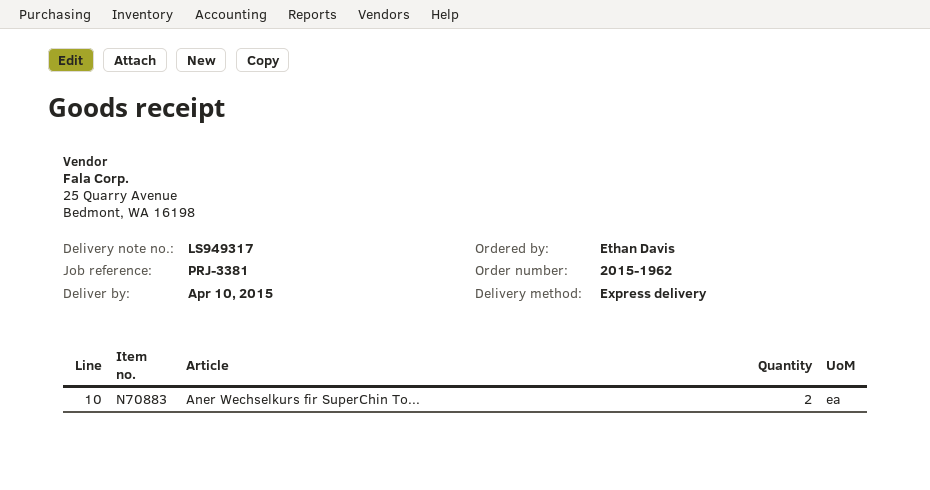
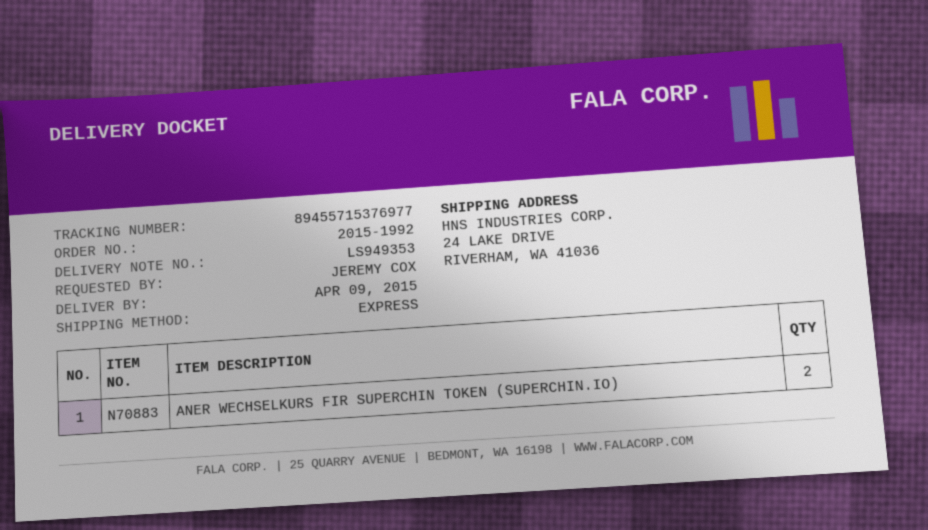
order number: 2015-1962 -> 2015-1992
delivery note number: LS949317 -> LS949353
delivery date: 2015-04-10 -> 2015-04-09
ordered by: Ethan Davis -> JEREMY COX

